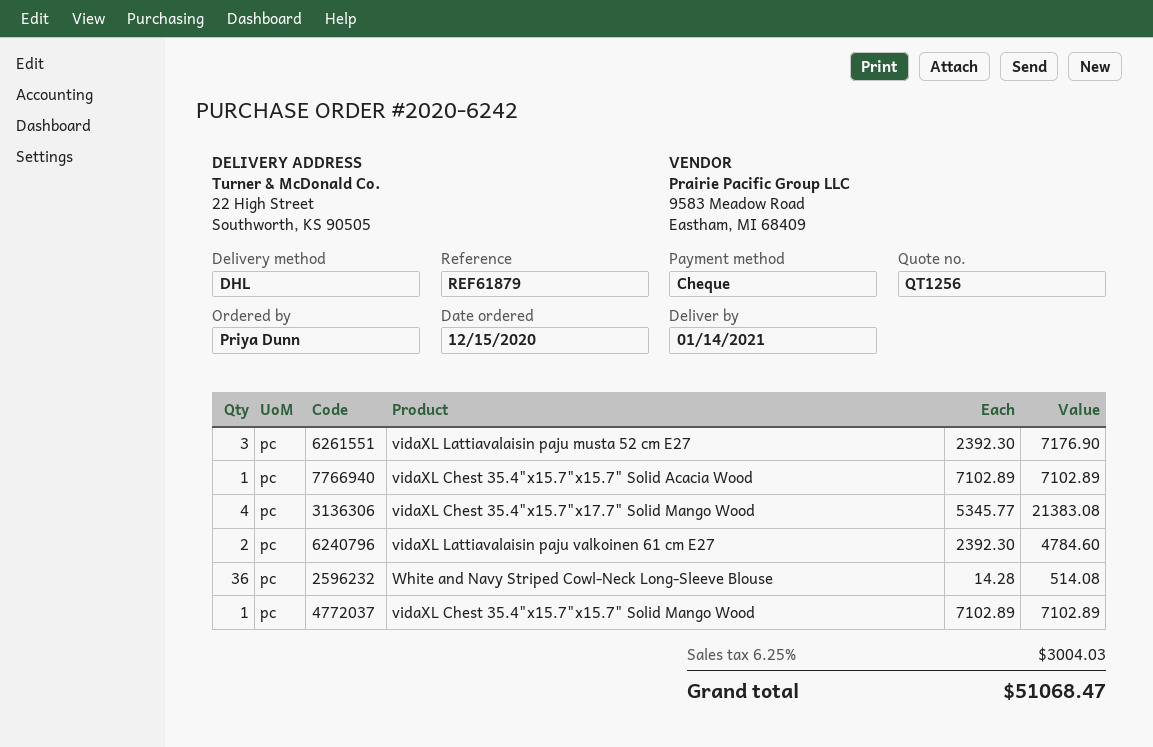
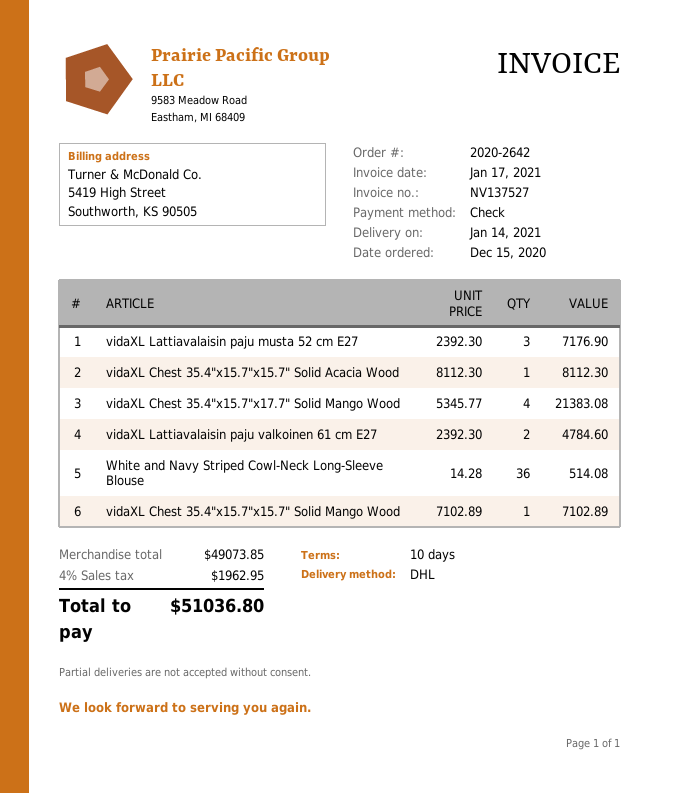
order number: 2020-6242 -> 2020-2642
vidaXL Chest 35.4"x15.7"x15.7" Solid Acacia Wood: 1 x 7102.89 = 7102.89 -> 1 x 8112.30 = 8112.30
tax: 6.25% = 3004.03 -> 4% = 1962.95
total: 51068.47 -> 51036.80

